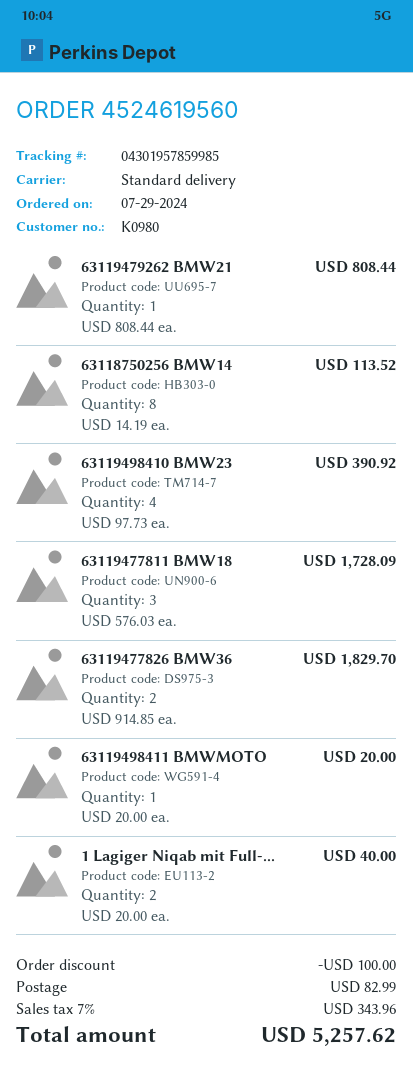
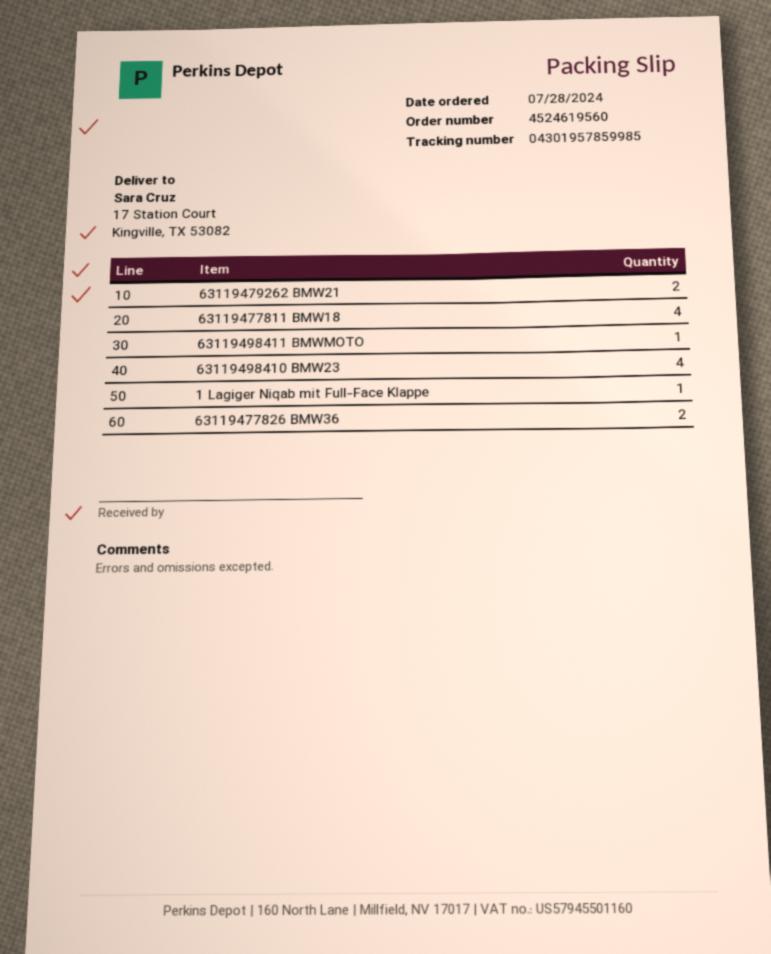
order date: 2024-07-29 -> 2024-07-28
63119479262 BMW21: 1 -> 2
63118750256 BMW14: 8 -> none
63119477811 BMW18: 3 -> 4
1 Lagiger Niqab mit Full-...: 2 -> 1

